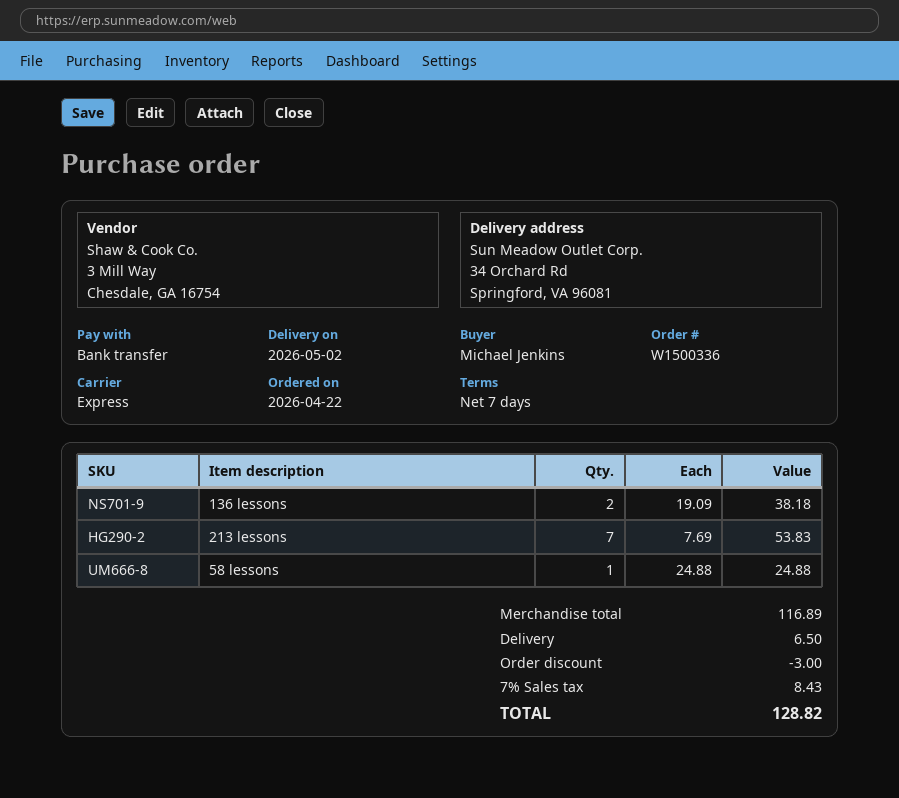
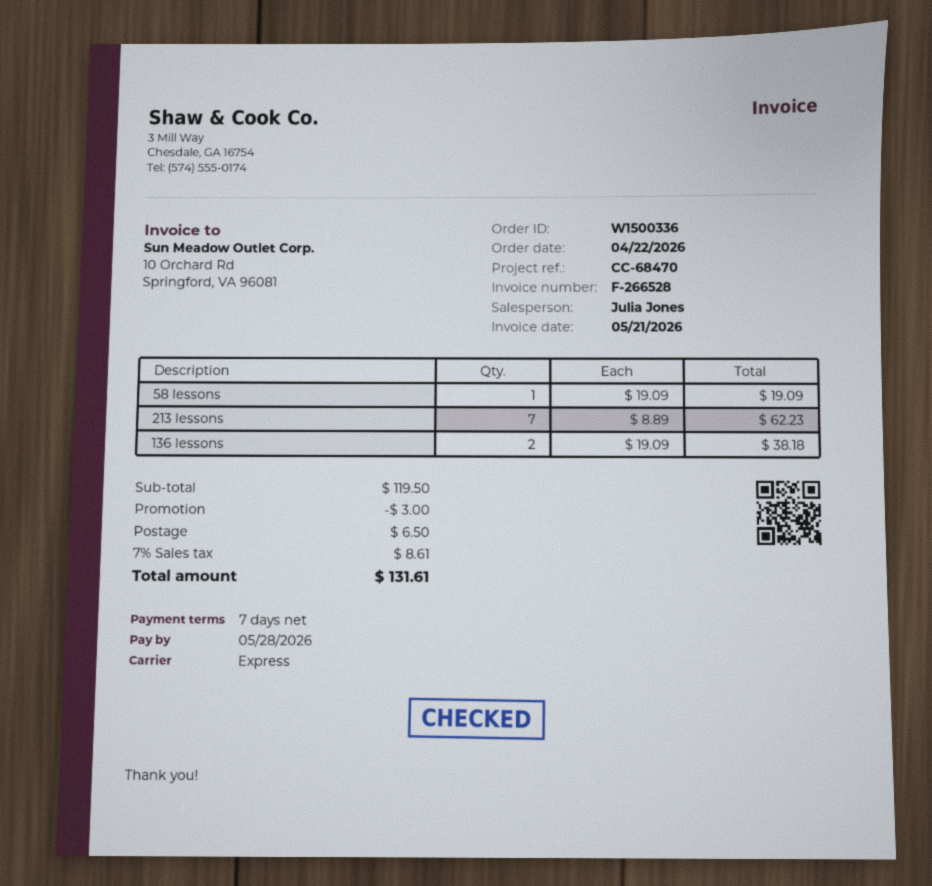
213 lessons: 7 x 7.69 = 53.83 -> 7 x 8.89 = 62.23
58 lessons: 1 x 24.88 = 24.88 -> 1 x 19.09 = 19.09
subtotal: 116.89 -> 119.50
tax: 7% = 8.43 -> 7% = 8.61
total: 128.82 -> 131.61

